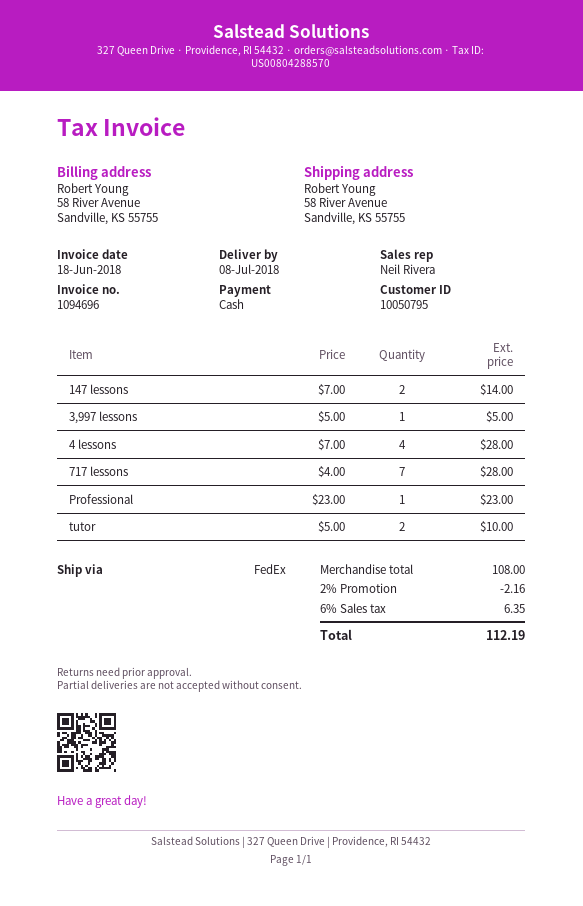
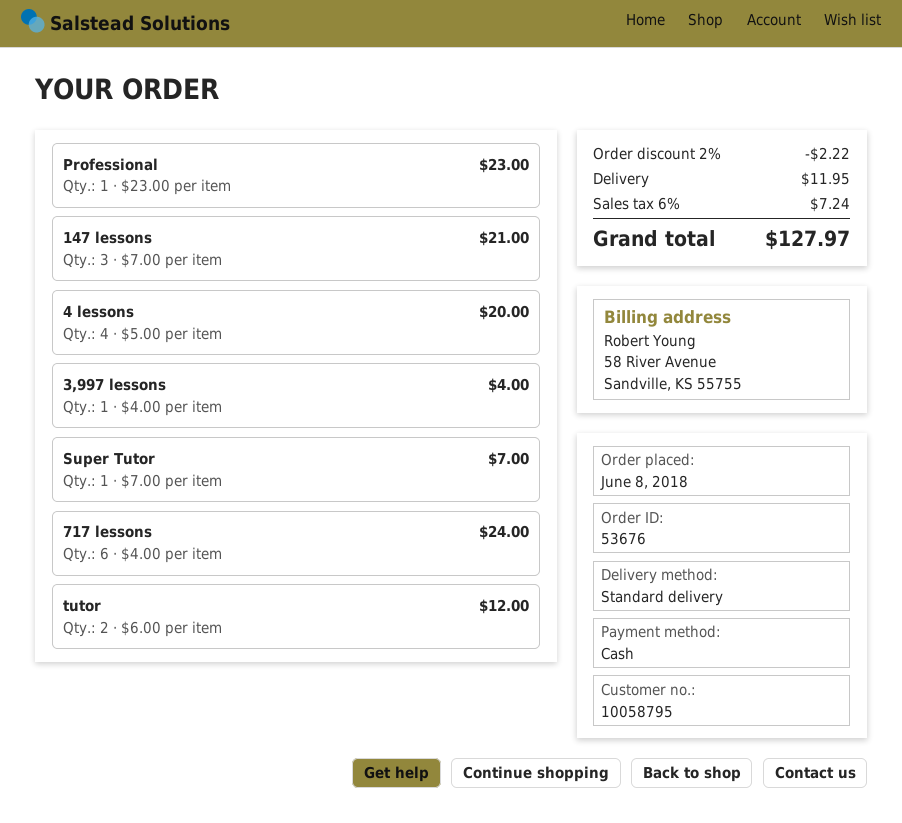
customer number: 10050795 -> 10058795
shipping method: FedEx -> standard
147 lessons: 2 x 7.00 = 14.00 -> 3 x 7.00 = 21.00
3,997 lessons: 1 x 5.00 = 5.00 -> 1 x 4.00 = 4.00
4 lessons: 4 x 7.00 = 28.00 -> 4 x 5.00 = 20.00
717 lessons: 7 x 4.00 = 28.00 -> 6 x 4.00 = 24.00
tutor: 2 x 5.00 = 10.00 -> 2 x 6.00 = 12.00
Super Tutor: none -> 1 x 7.00 = 7.00
discount: 2% = 2.16 -> 2% = 2.22
shipping: none -> 11.95
tax: 6% = 6.35 -> 6% = 7.24
total: 112.19 -> 127.97

